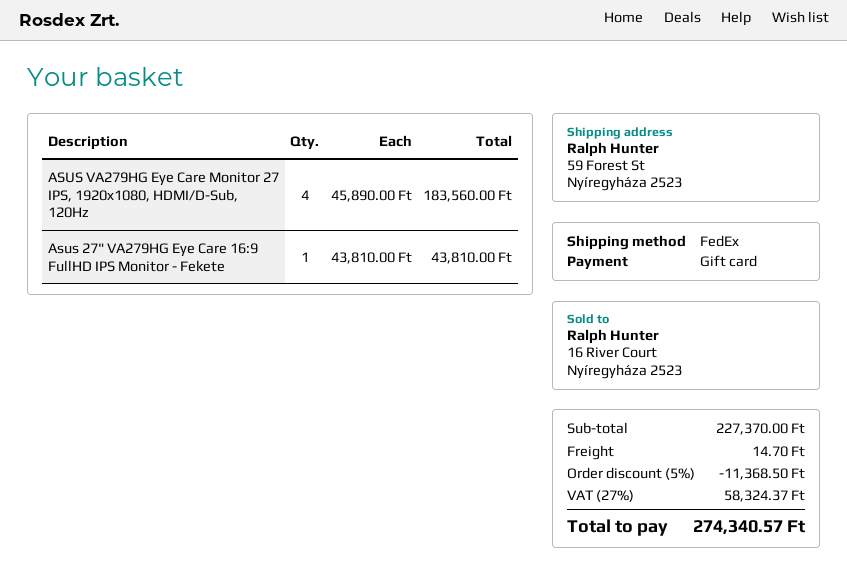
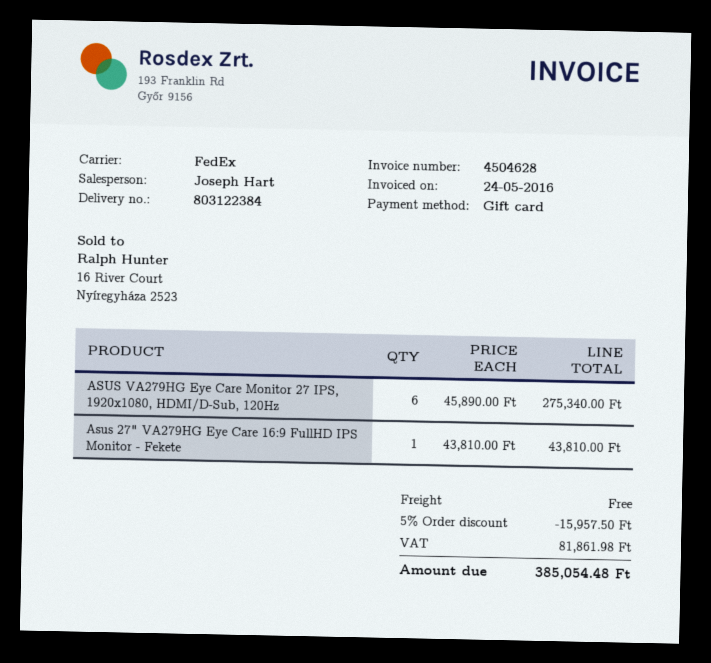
ASUS VA279HG Eye Care Monitor 27 IPS, 1920x1080, HDMI/D-Sub, 120Hz: 4 x 45890.00 = 183560.00 -> 6 x 45890.00 = 275340.00
discount: 5% = 11368.50 -> 5% = 15957.50
shipping: 14.70 -> 0.00
tax: 58324.37 -> 81861.98
total: 274340.57 -> 385054.48

